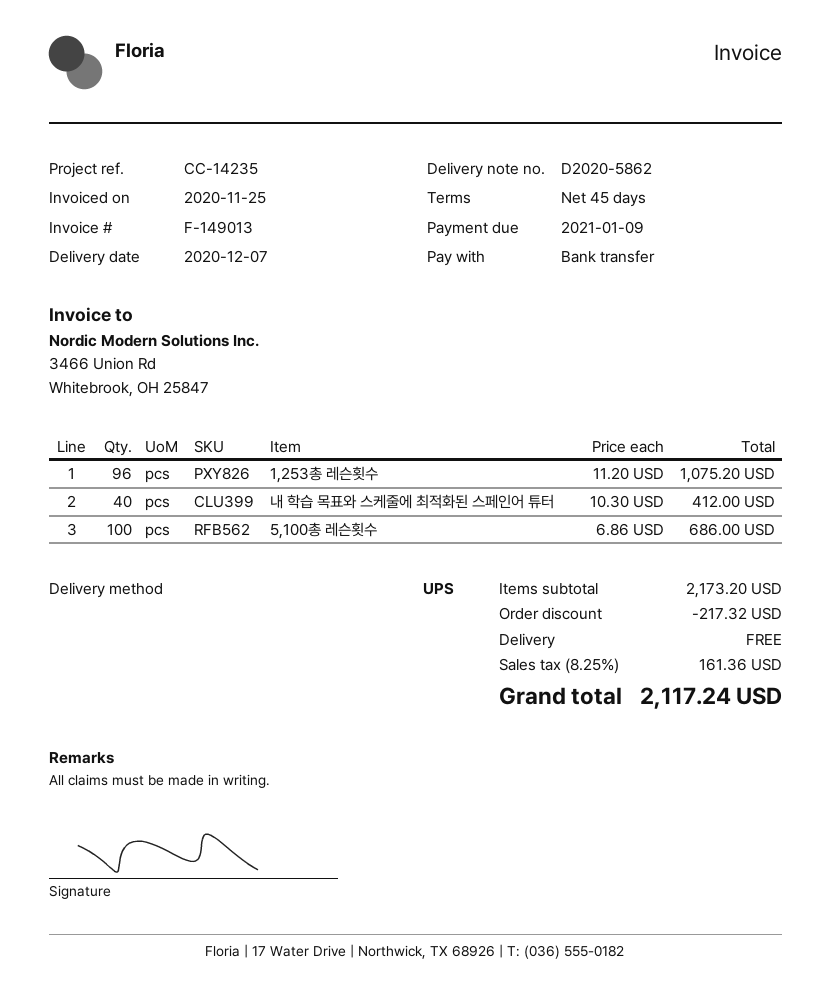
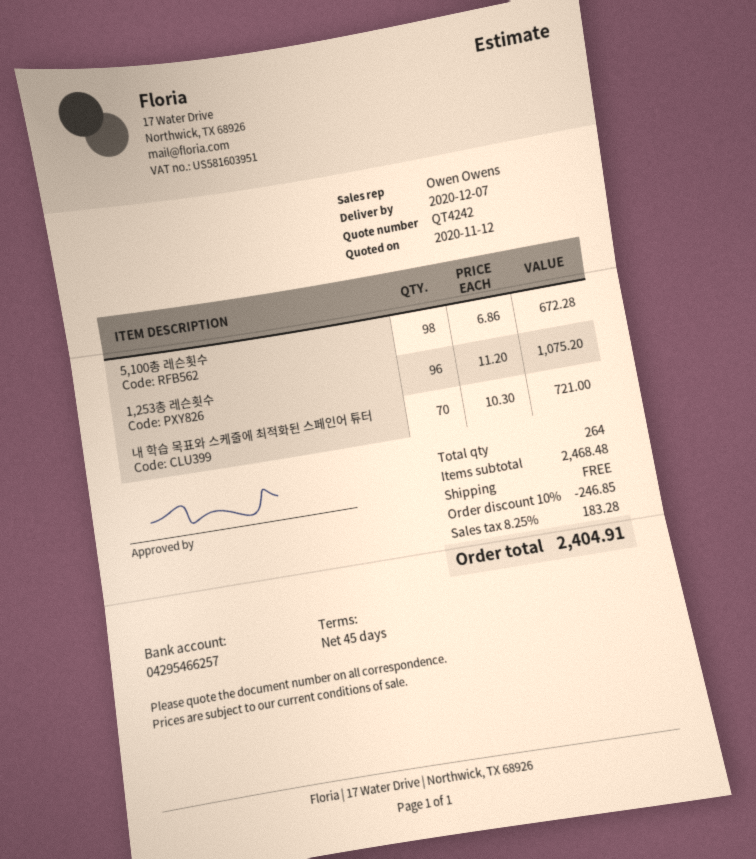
내 학습 목표와 스케줄에 최적화된 스페인어 튜터: 40 x 10.30 = 412.00 -> 70 x 10.30 = 721.00
5,100총 레슨횟수: 100 x 6.86 = 686.00 -> 98 x 6.86 = 672.28
subtotal: 2173.20 -> 2468.48
discount: 217.32 -> 246.85
tax: 8.25% = 161.36 -> 8.25% = 183.28
total: 2117.24 -> 2404.91

